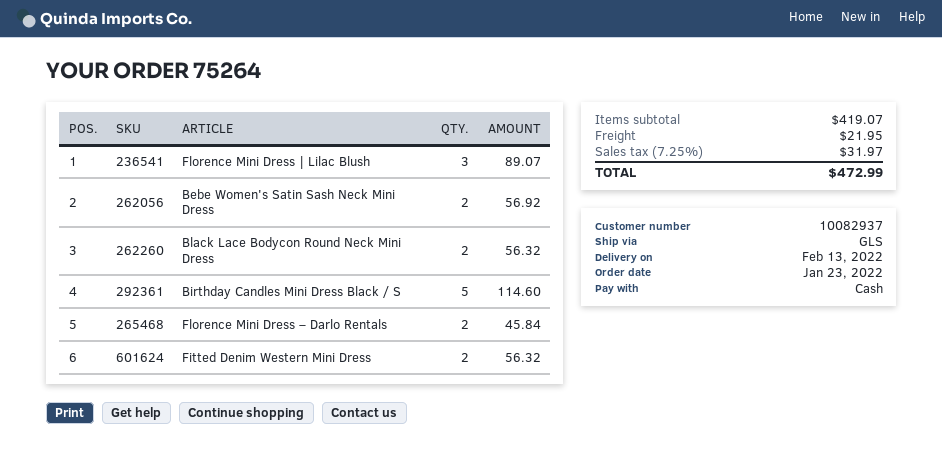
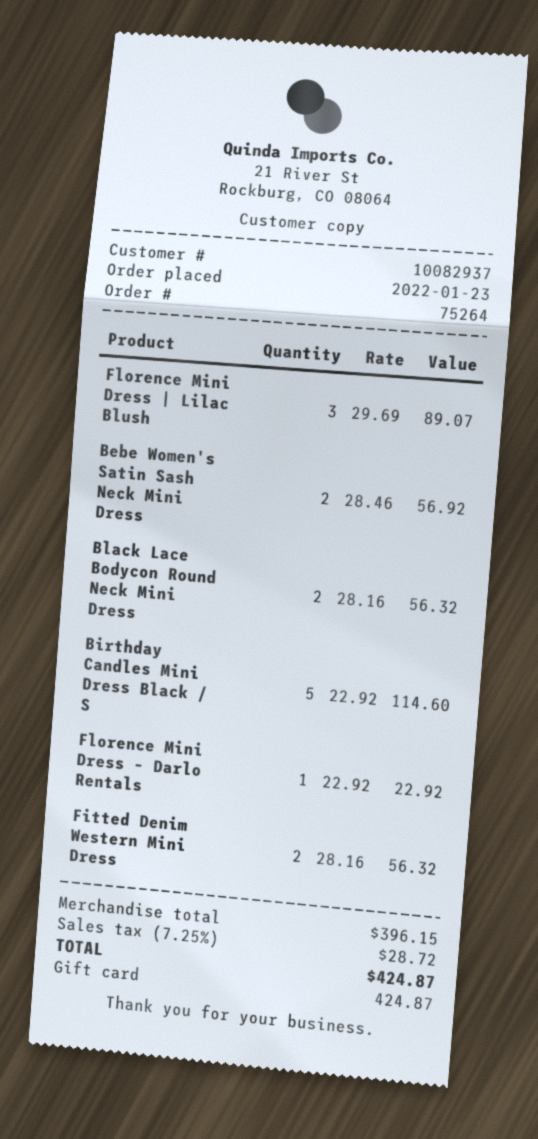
payment method: cash -> gift card
Florence Mini Dress – Darlo Rentals: 2 for 45.84 -> 1 for 22.92
subtotal: 419.07 -> 396.15
shipping: 21.95 -> none
tax: 7.25% = 31.97 -> 7.25% = 28.72
total: 472.99 -> 424.87

